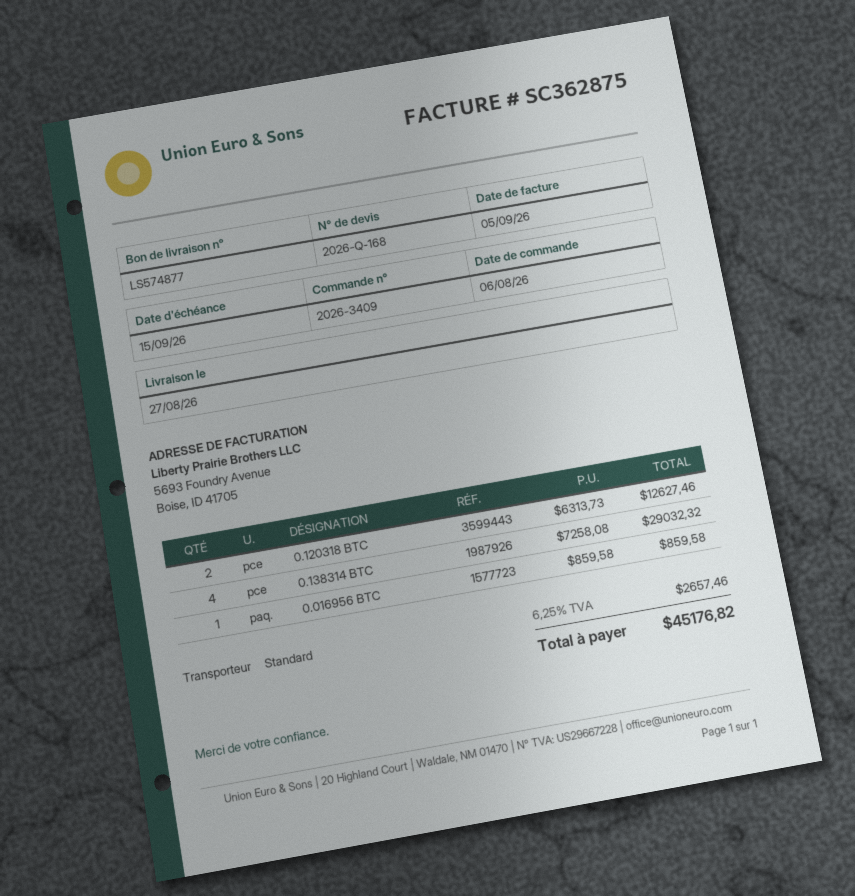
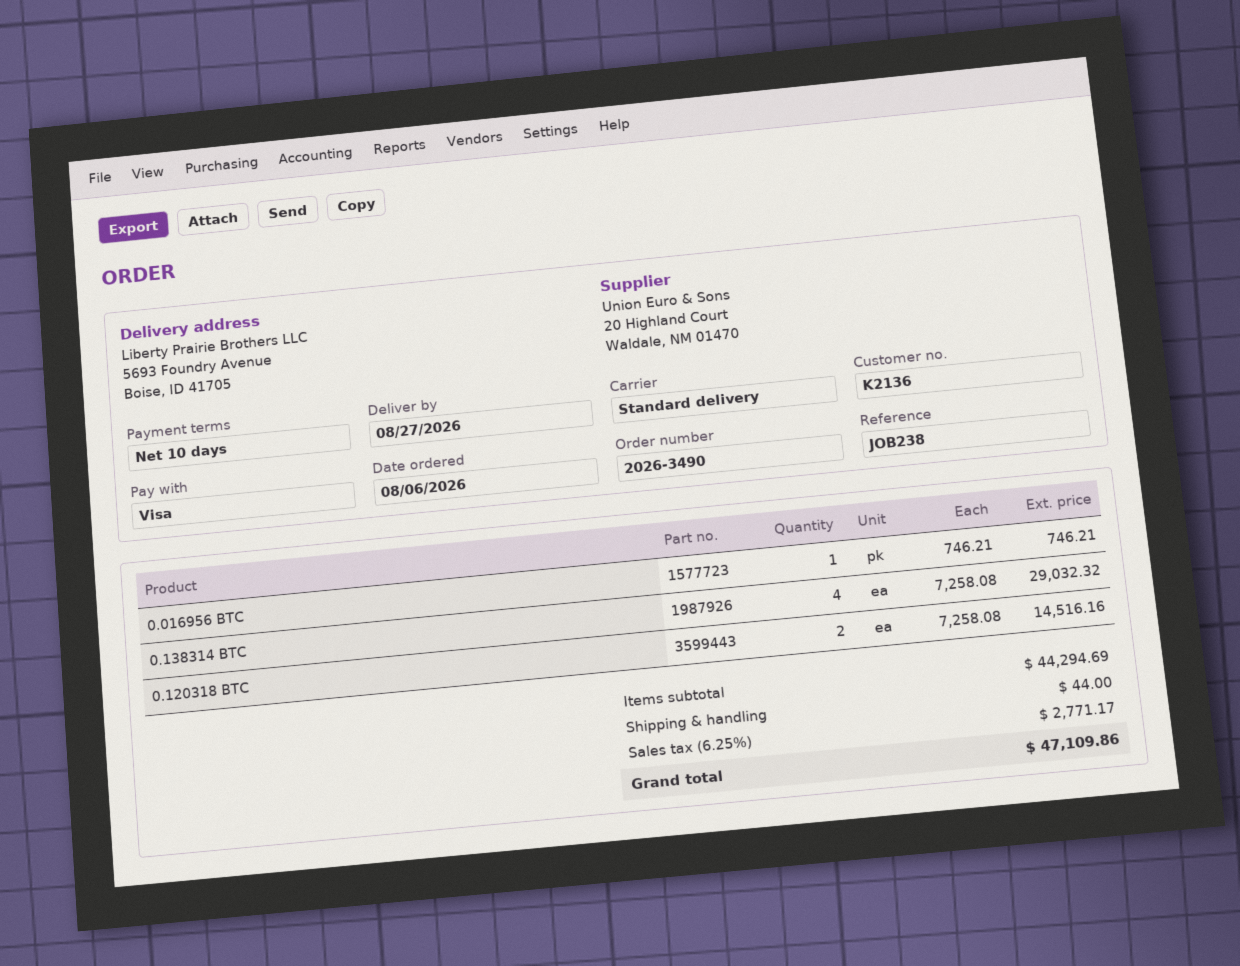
order number: 2026-3409 -> 2026-3490
0.120318 BTC: 2 x 6313.73 = 12627.46 -> 2 x 7258.08 = 14516.16
0.016956 BTC: 1 x 859.58 = 859.58 -> 1 x 746.21 = 746.21
shipping: none -> 44.00
tax: 6.25% = 2657.46 -> 6.25% = 2771.17
total: 45176.82 -> 47109.86

